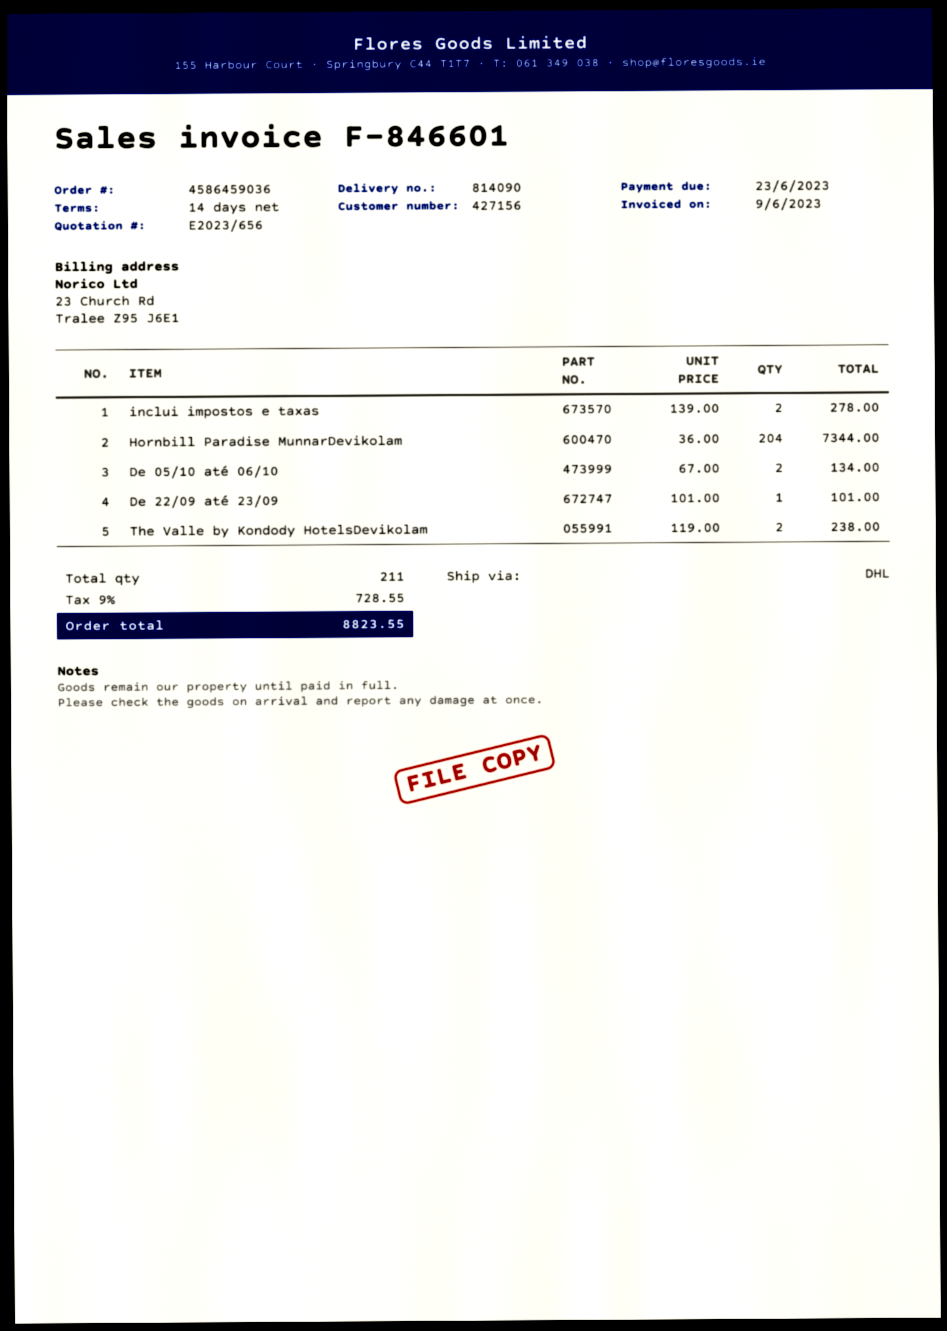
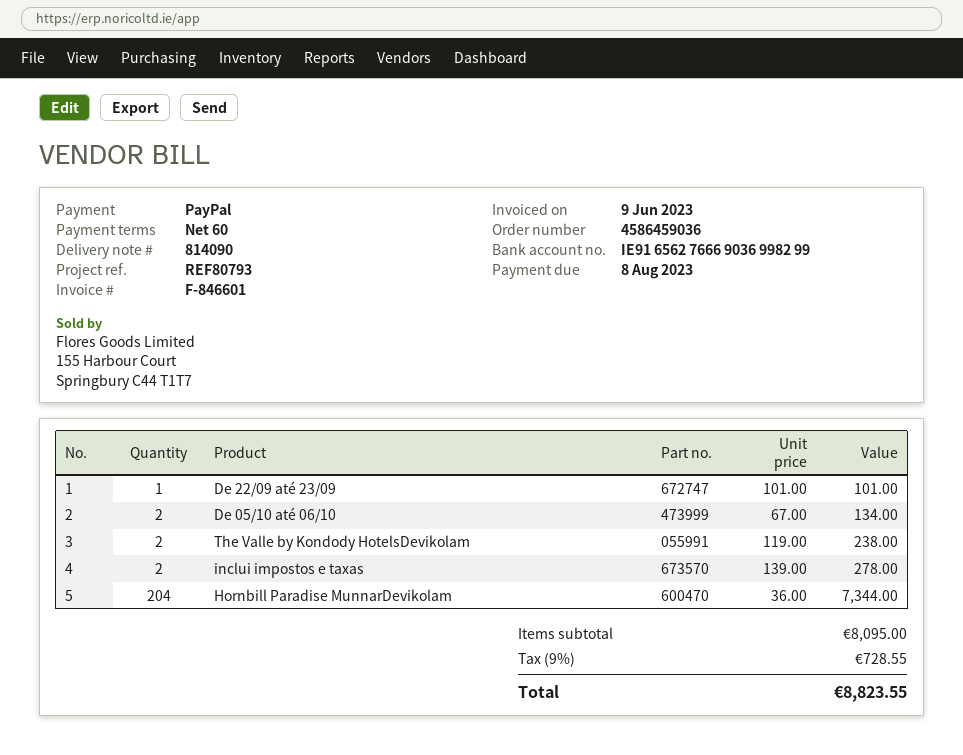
payment terms: 14 days -> 60 days
due date: 2023-06-23 -> 2023-08-08

